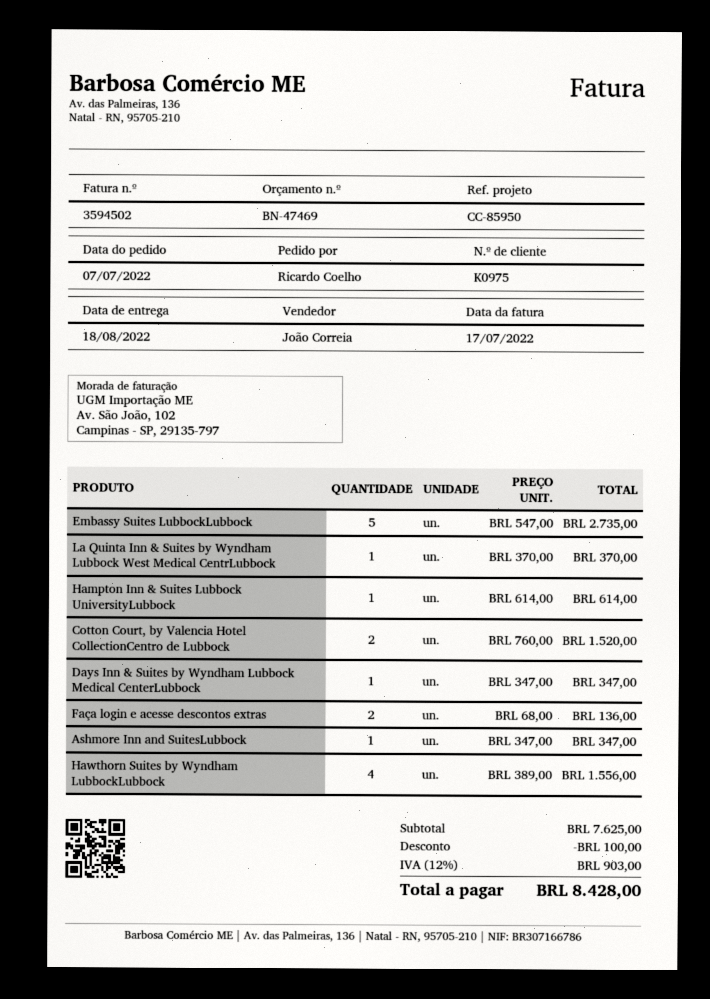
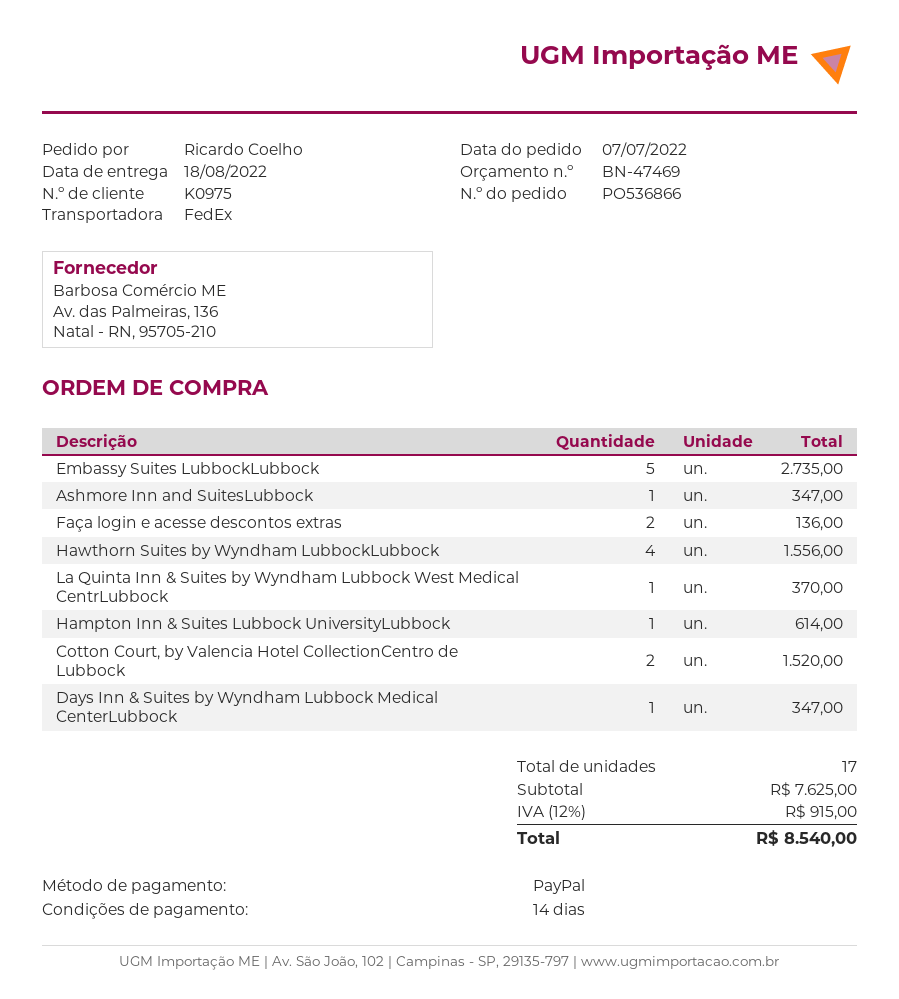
discount: 100.00 -> none
tax: 12% = 903.00 -> 12% = 915.00
total: 8428.00 -> 8540.00

